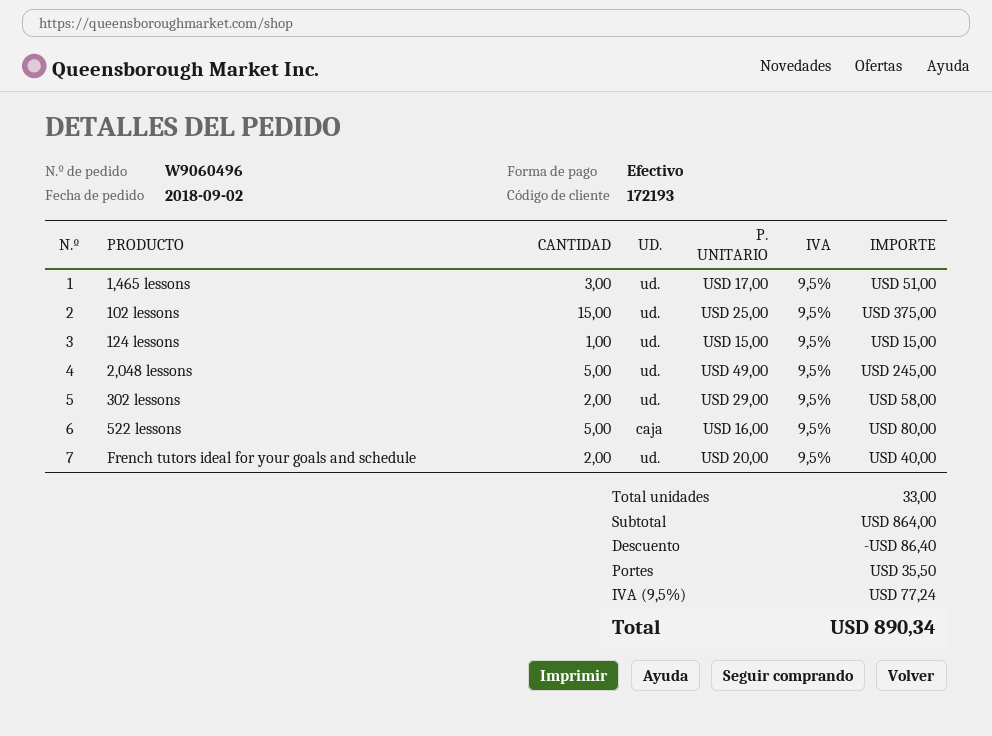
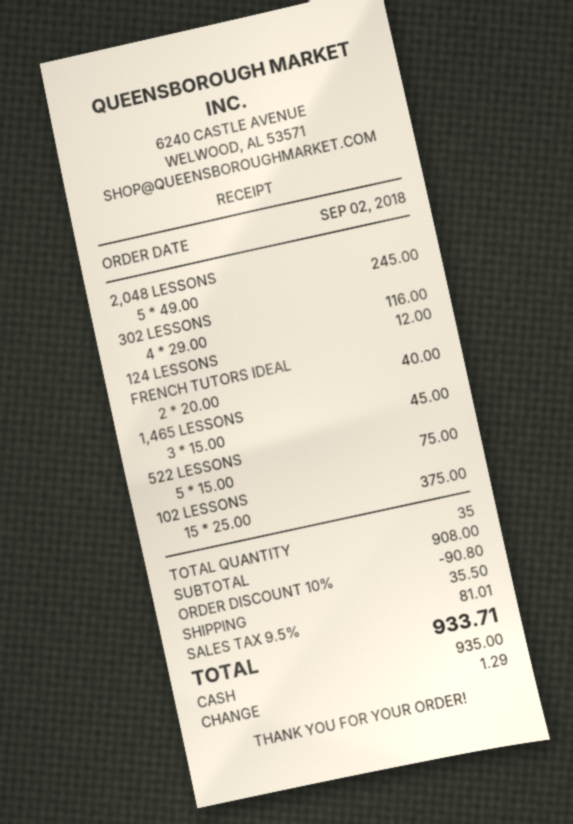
1,465 lessons: 3 x 17.00 = 51.00 -> 3 x 15.00 = 45.00
124 lessons: 1 x 15.00 = 15.00 -> 1 x 12.00 = 12.00
302 lessons: 2 x 29.00 = 58.00 -> 4 x 29.00 = 116.00
522 lessons: 5 x 16.00 = 80.00 -> 5 x 15.00 = 75.00
total quantity: 33 -> 35
subtotal: 864.00 -> 908.00
discount: 86.40 -> 90.80
tax: 9.5% = 77.24 -> 9.5% = 81.01
total: 890.34 -> 933.71

